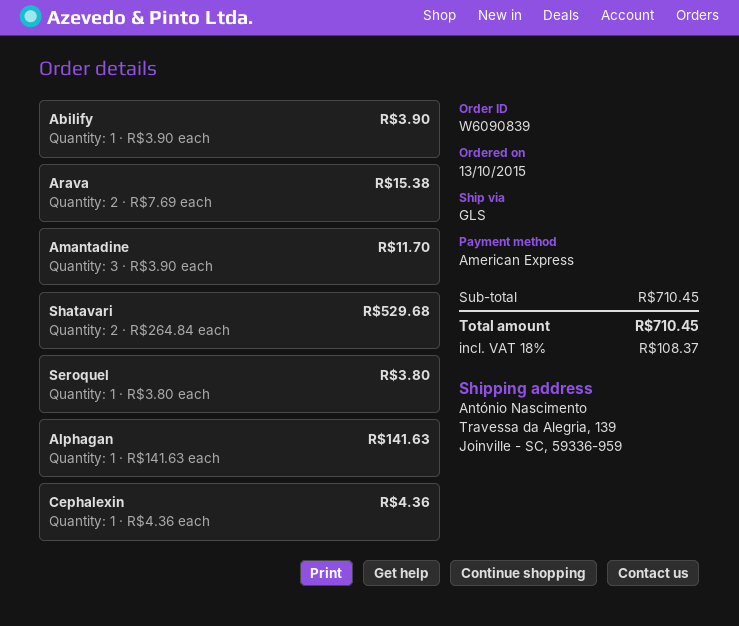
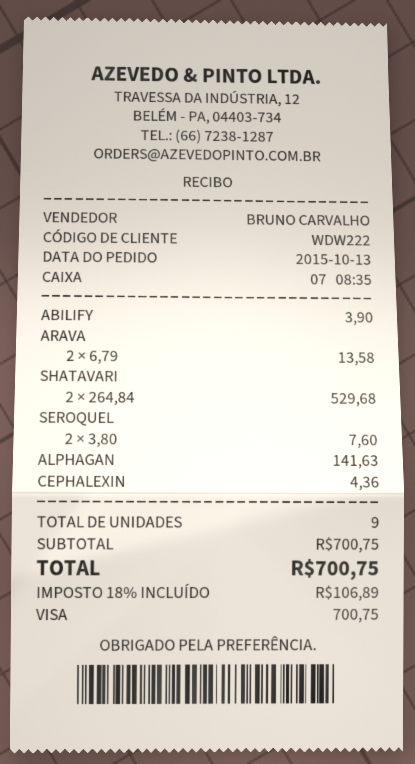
payment method: American Express -> Visa
Arava: 2 x 7.69 = 15.38 -> 2 x 6.79 = 13.58
Amantadine: 3 x 3.90 = 11.70 -> none
Seroquel: 1 x 3.80 = 3.80 -> 2 x 3.80 = 7.60
subtotal: 710.45 -> 700.75
tax: 18% = 108.37 -> 18% = 106.89
total: 710.45 -> 700.75

